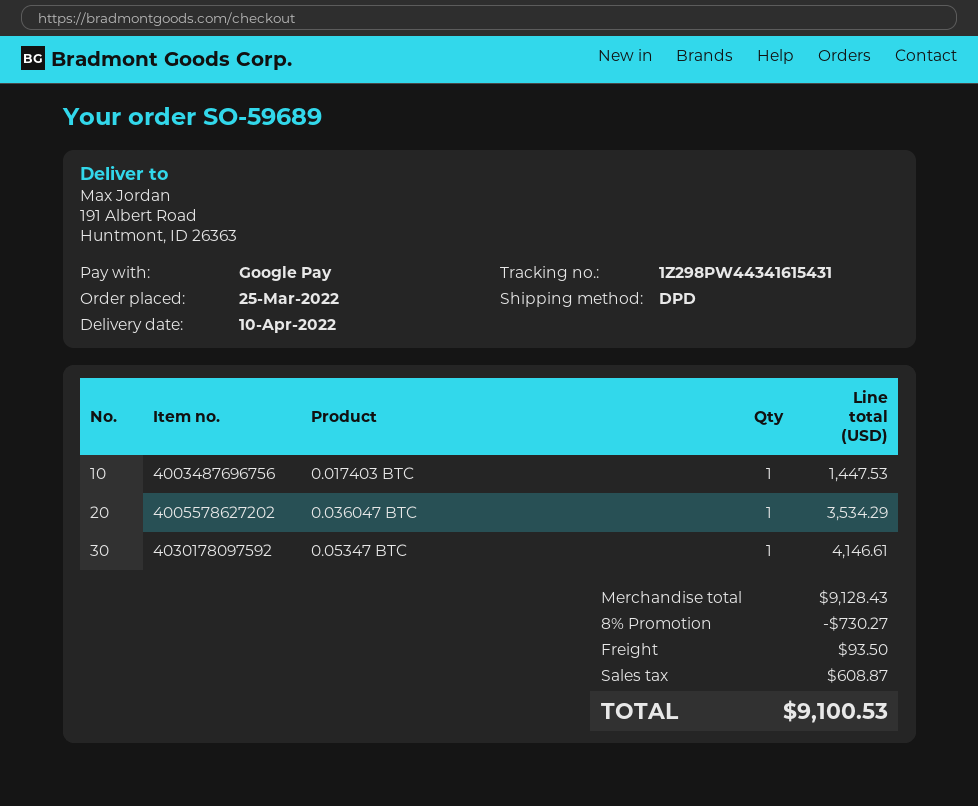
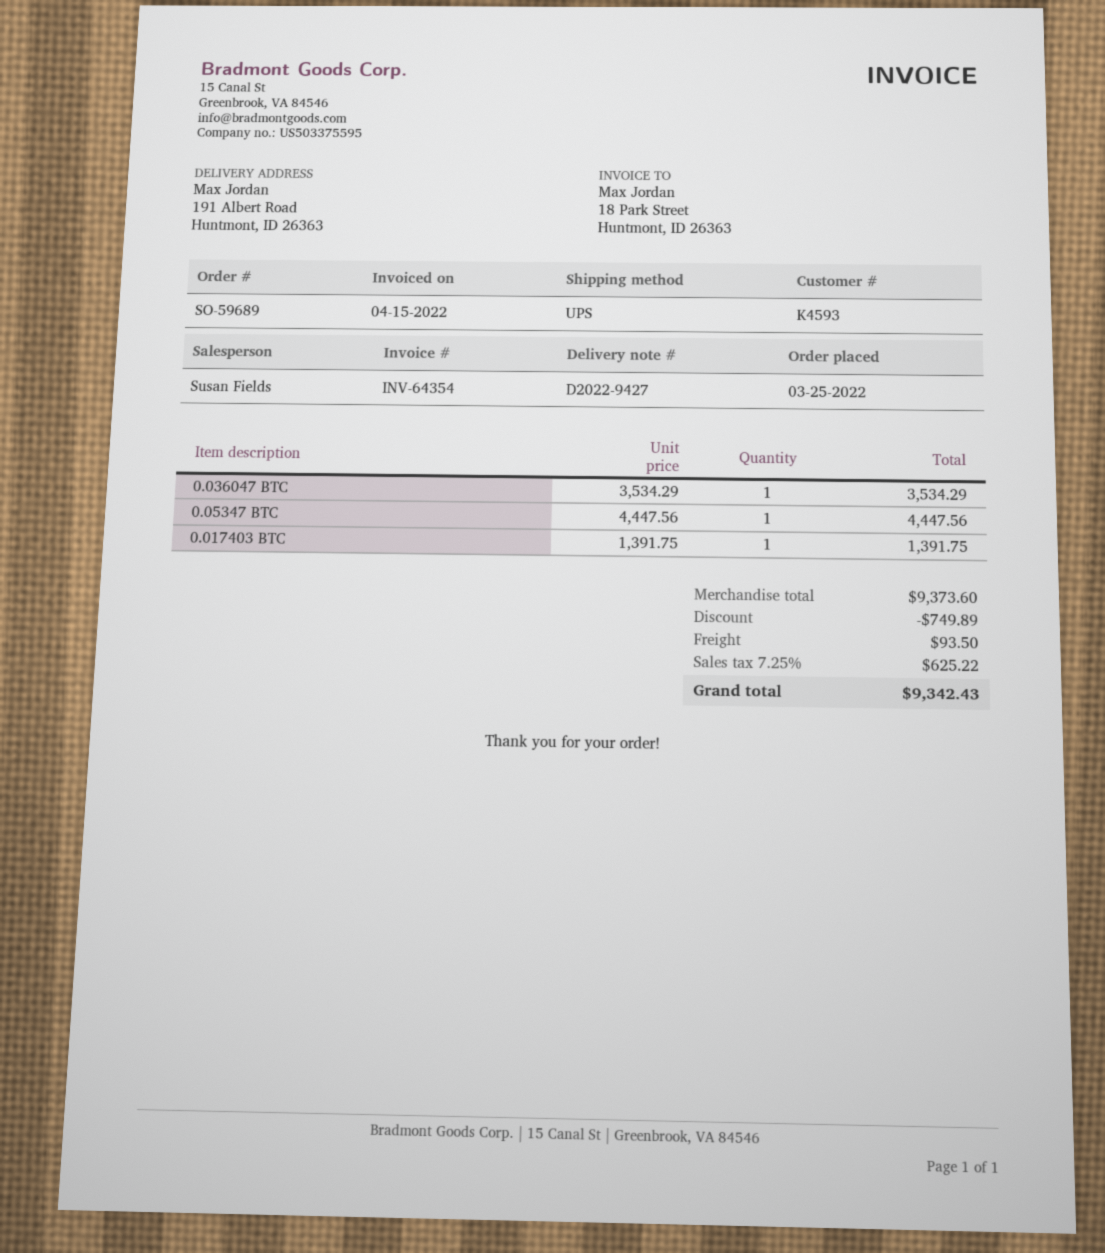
shipping method: DPD -> UPS
0.017403 BTC: 1 for 1447.53 -> 1 for 1391.75
0.05347 BTC: 1 for 4146.61 -> 1 for 4447.56
subtotal: 9128.43 -> 9373.60
discount: 730.27 -> 749.89
tax: 608.87 -> 625.22
total: 9100.53 -> 9342.43

